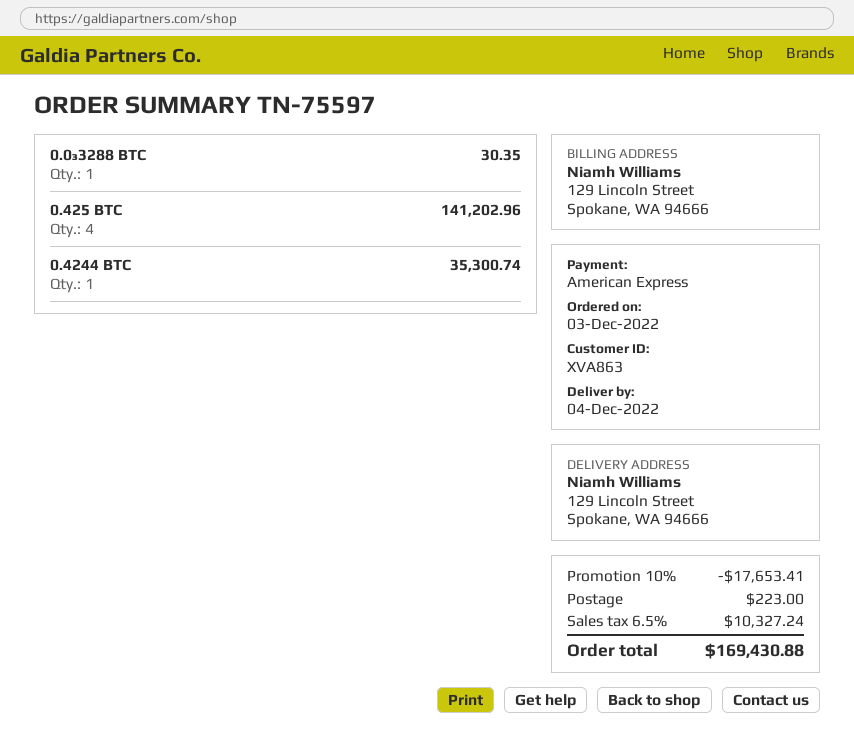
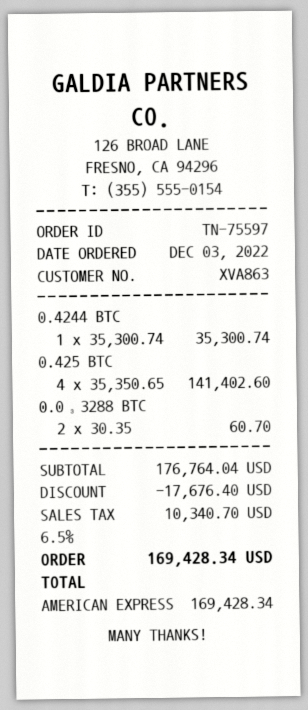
0.0₃3288 BTC: 1 for 30.35 -> 2 for 60.70
0.425 BTC: 4 for 141202.96 -> 4 for 141402.60
discount: 17653.41 -> 17676.40
shipping: 223.00 -> none
tax: 6.5% = 10327.24 -> 6.5% = 10340.70
total: 169430.88 -> 169428.34

